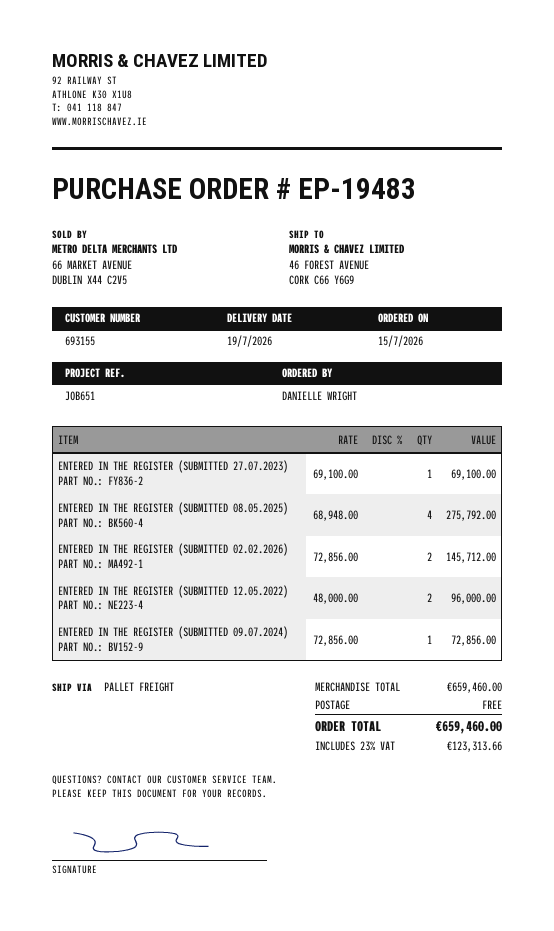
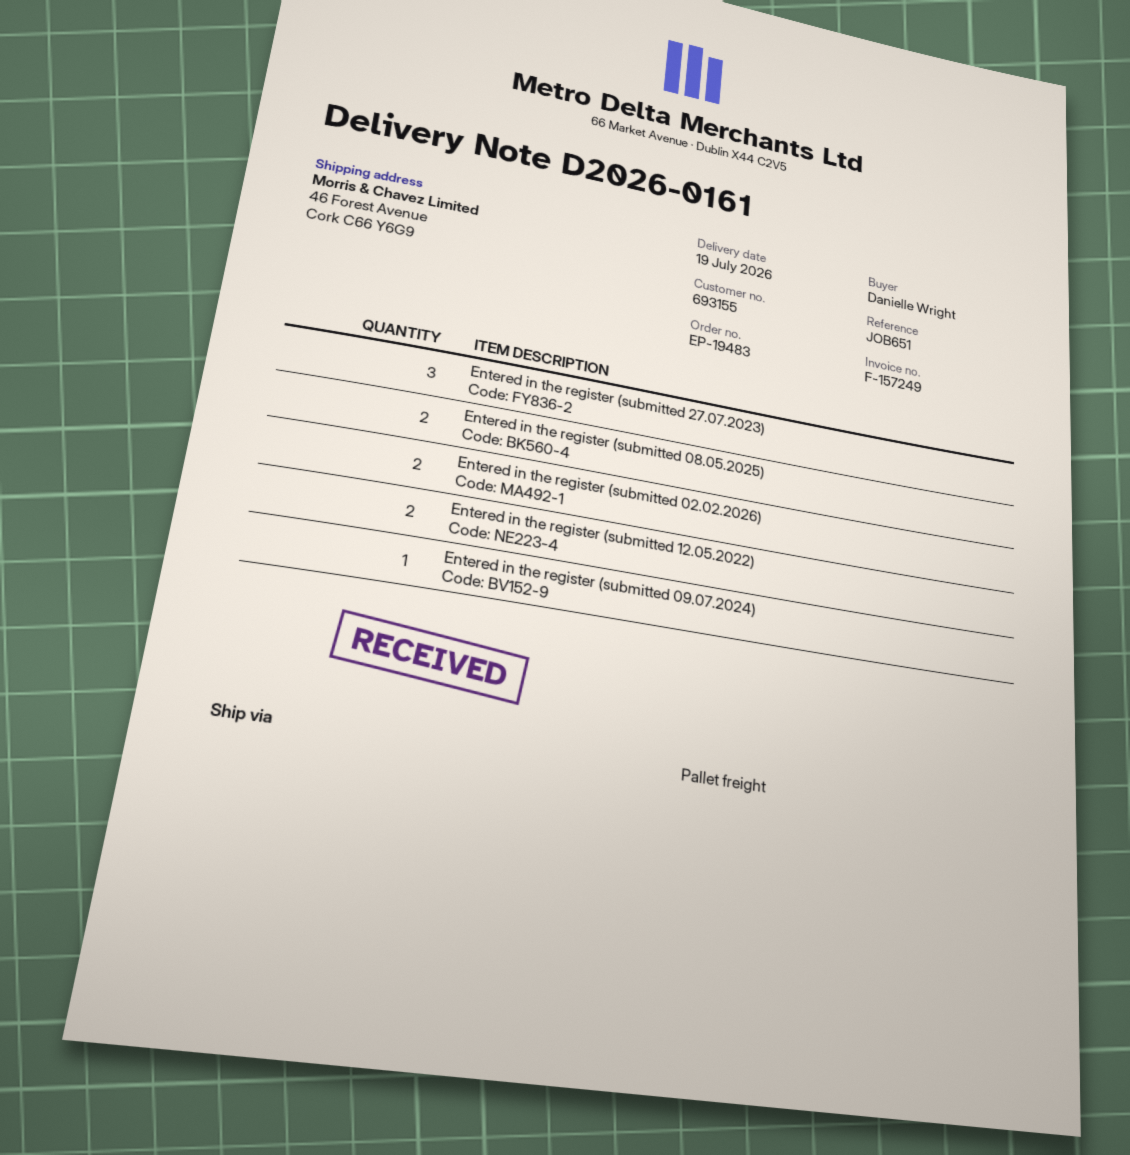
ENTERED IN THE REGISTER (SUBMITTED 27.07.2023): 1 -> 3
ENTERED IN THE REGISTER (SUBMITTED 08.05.2025): 4 -> 2

